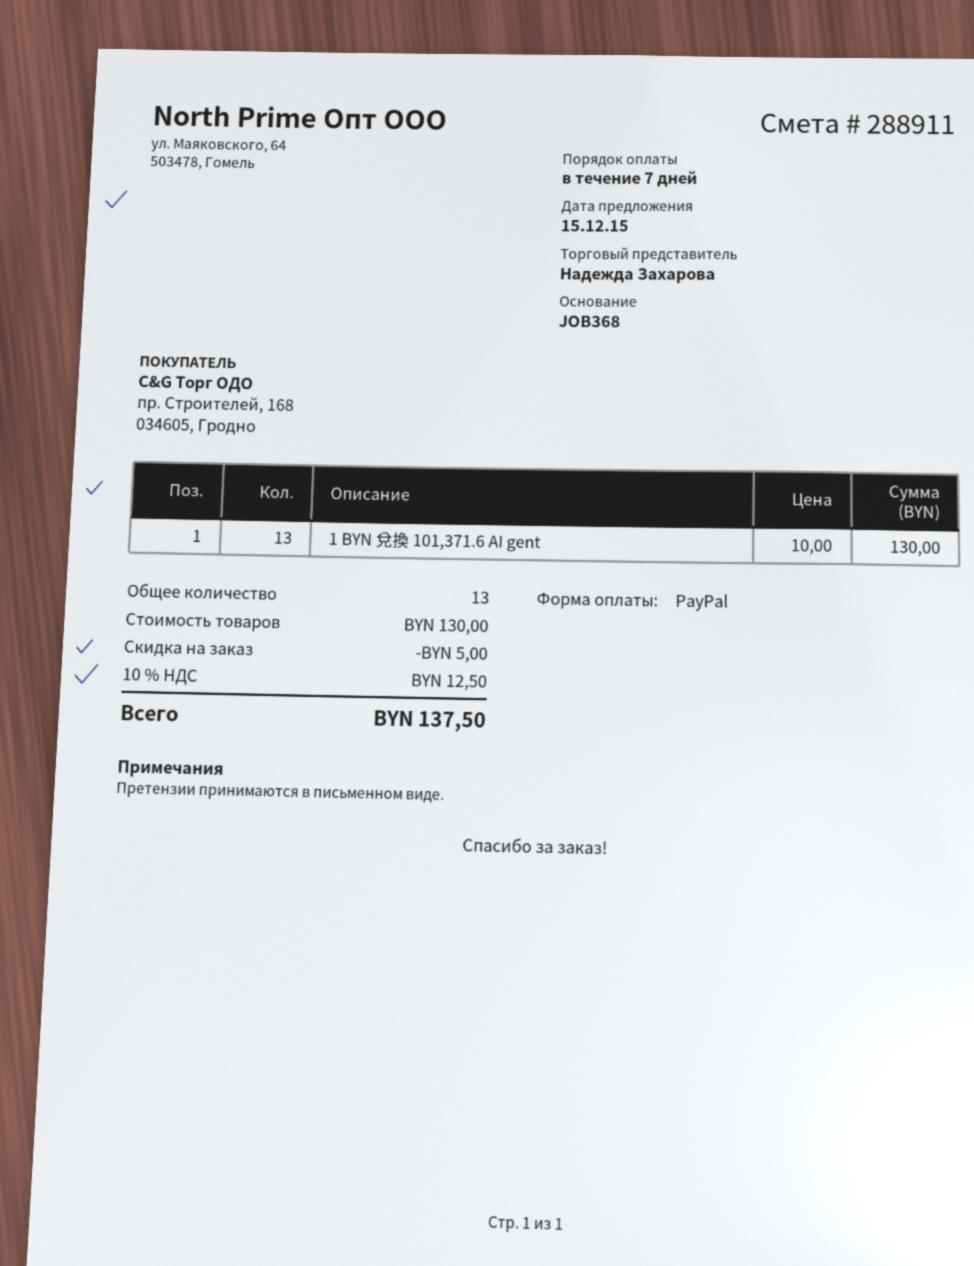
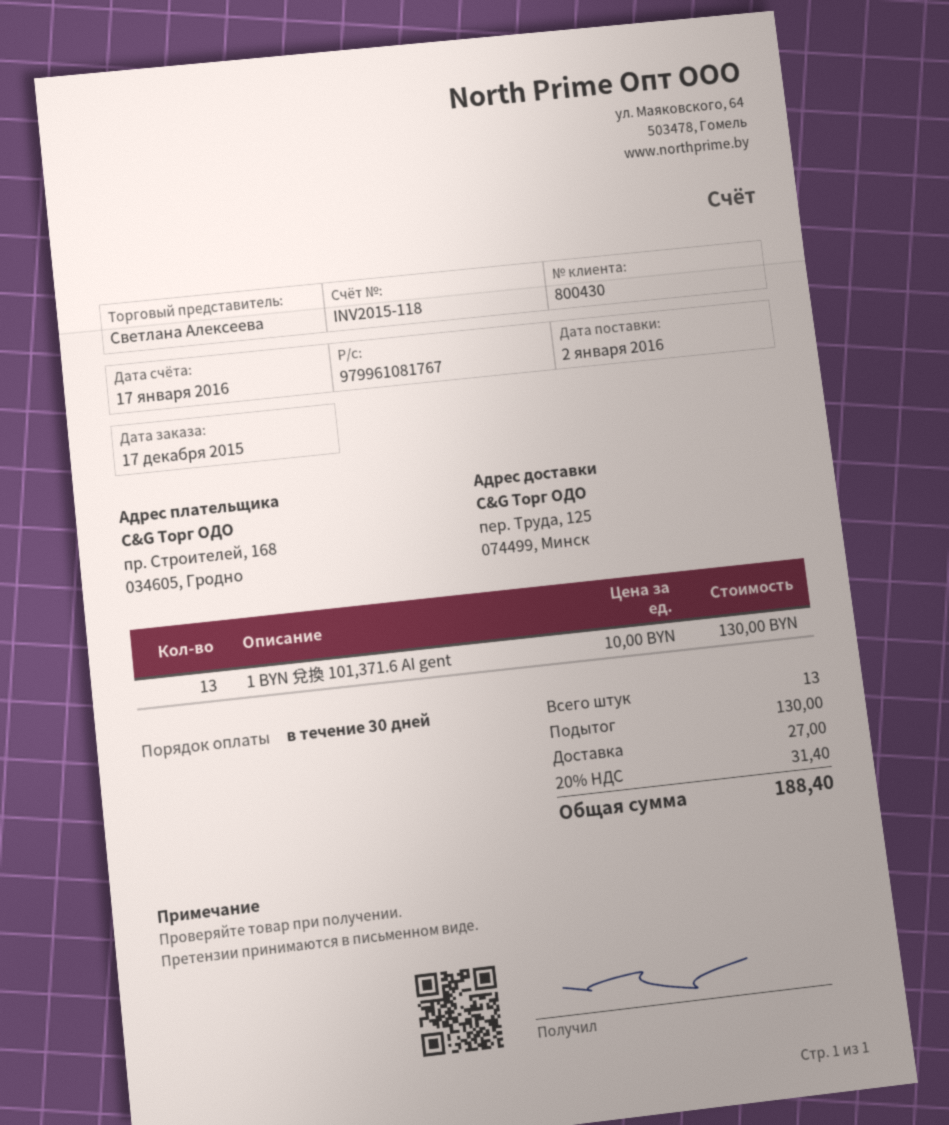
payment terms: 7 days -> 30 days
sales rep: Надежда Захарова -> Светлана Алексеева
discount: 5.00 -> none
shipping: none -> 27.00
tax: 10% = 12.50 -> 20% = 31.40
total: 137.50 -> 188.40

